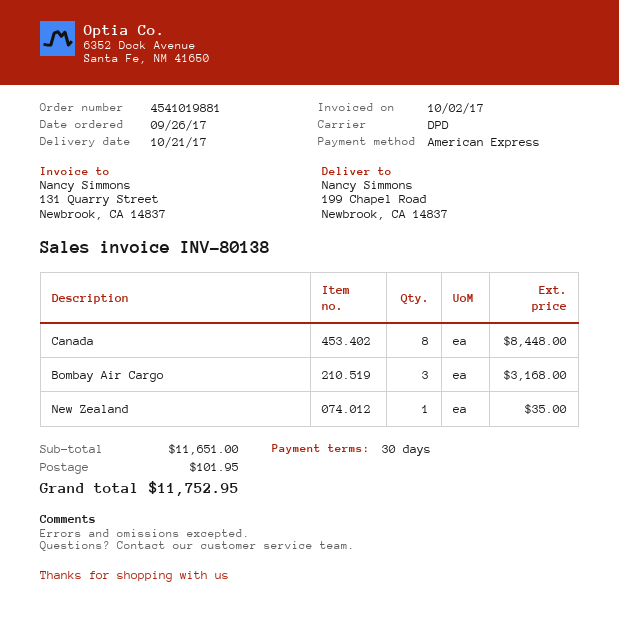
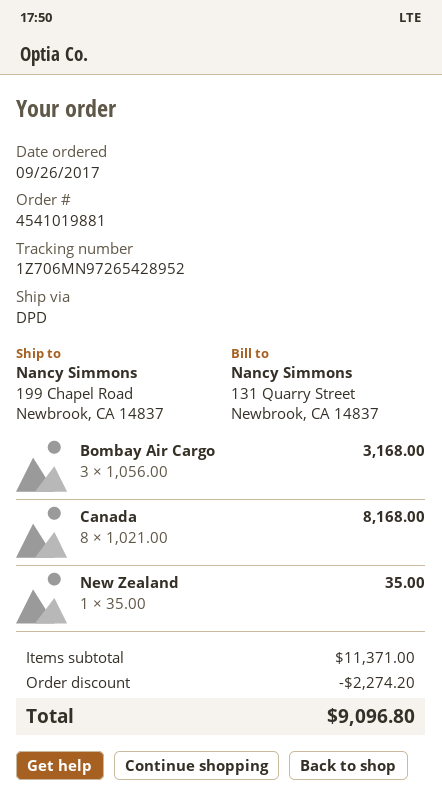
Canada: 8 for 8448.00 -> 8 for 8168.00
subtotal: 11651.00 -> 11371.00
discount: none -> 2274.20
shipping: 101.95 -> none
total: 11752.95 -> 9096.80

